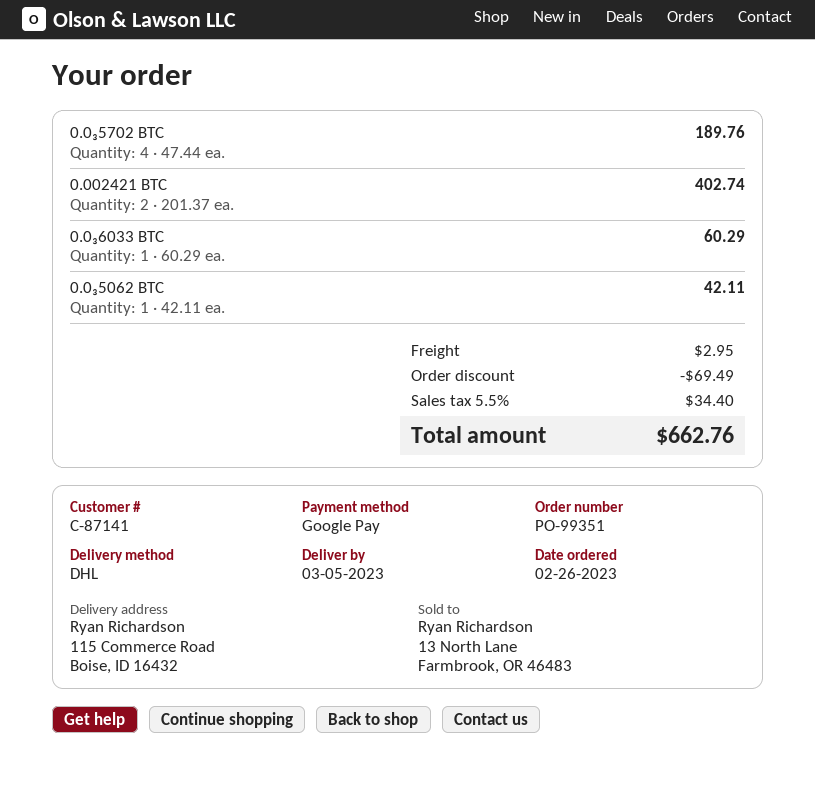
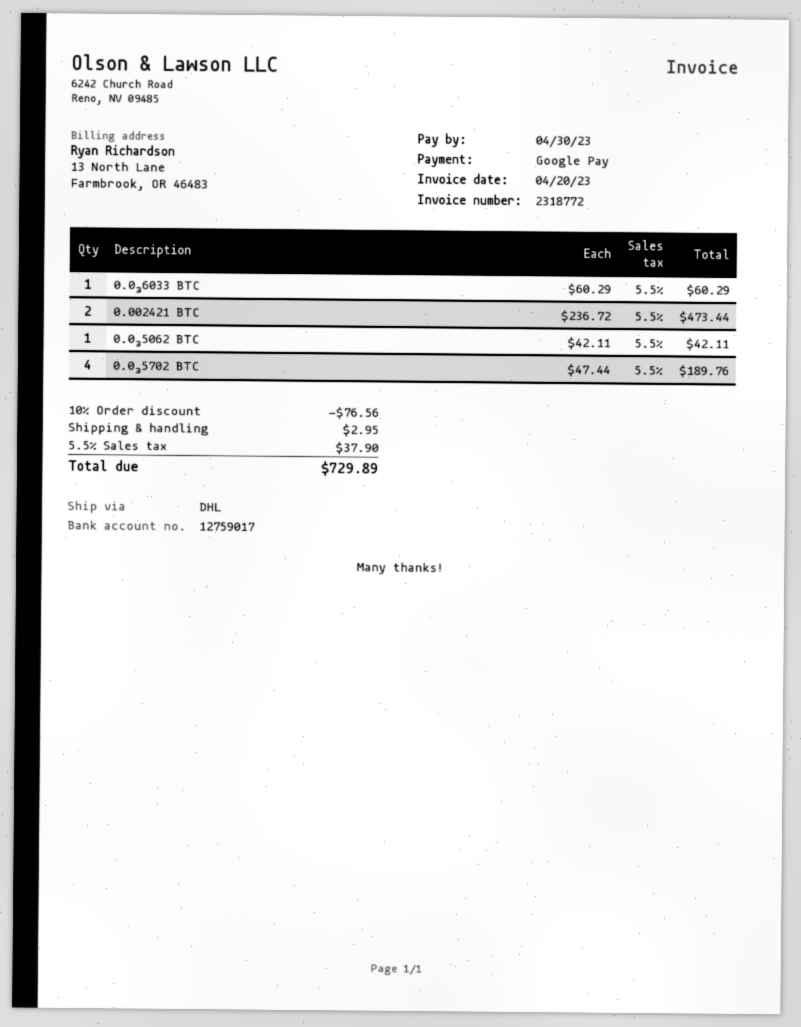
0.002421 BTC: 2 x 201.37 = 402.74 -> 2 x 236.72 = 473.44
discount: 69.49 -> 76.56
tax: 5.5% = 34.40 -> 5.5% = 37.90
total: 662.76 -> 729.89

